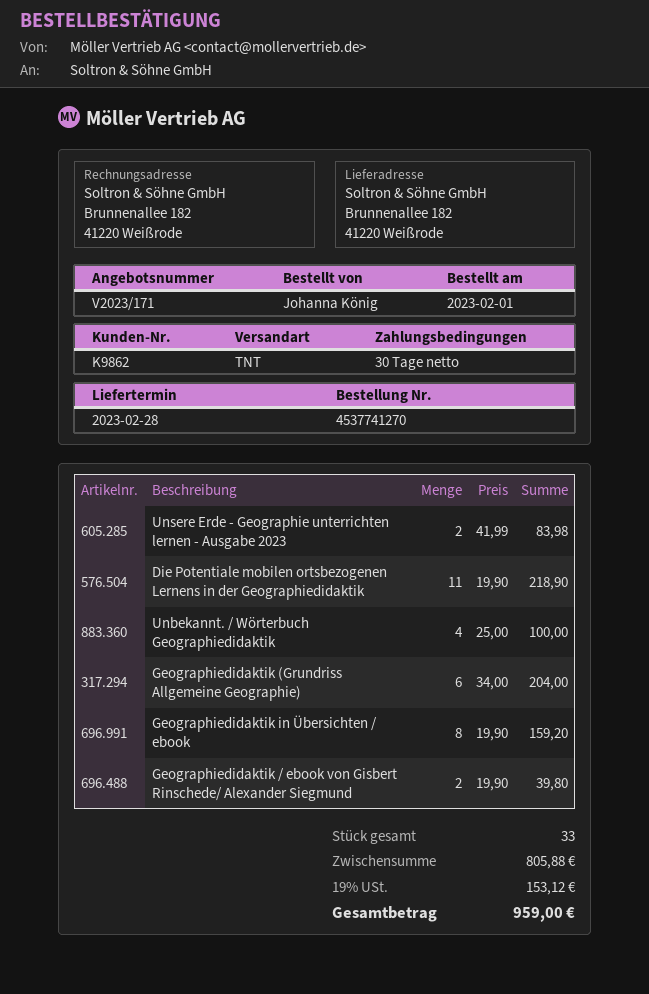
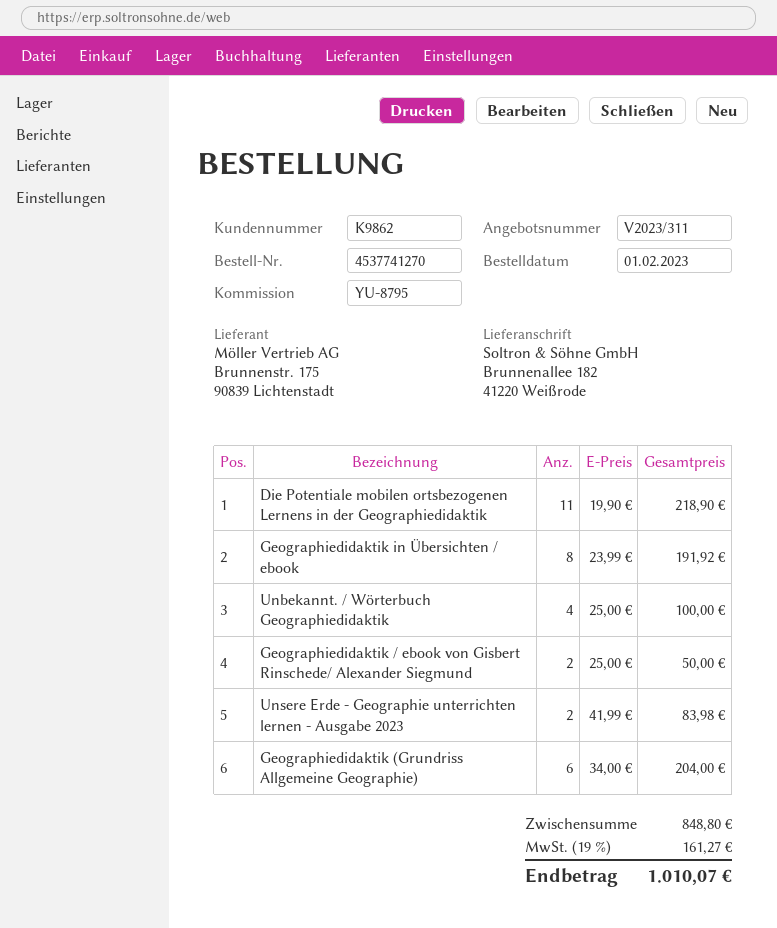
quote number: V2023/171 -> V2023/311
Geographiedidaktik in Übersichten / ebook: 8 x 19.90 = 159.20 -> 8 x 23.99 = 191.92
Geographiedidaktik / ebook von Gisbert Rinschede/ Alexander Siegmund: 2 x 19.90 = 39.80 -> 2 x 25.00 = 50.00
subtotal: 805.88 -> 848.80
tax: 19% = 153.12 -> 19% = 161.27
total: 959.00 -> 1010.07

